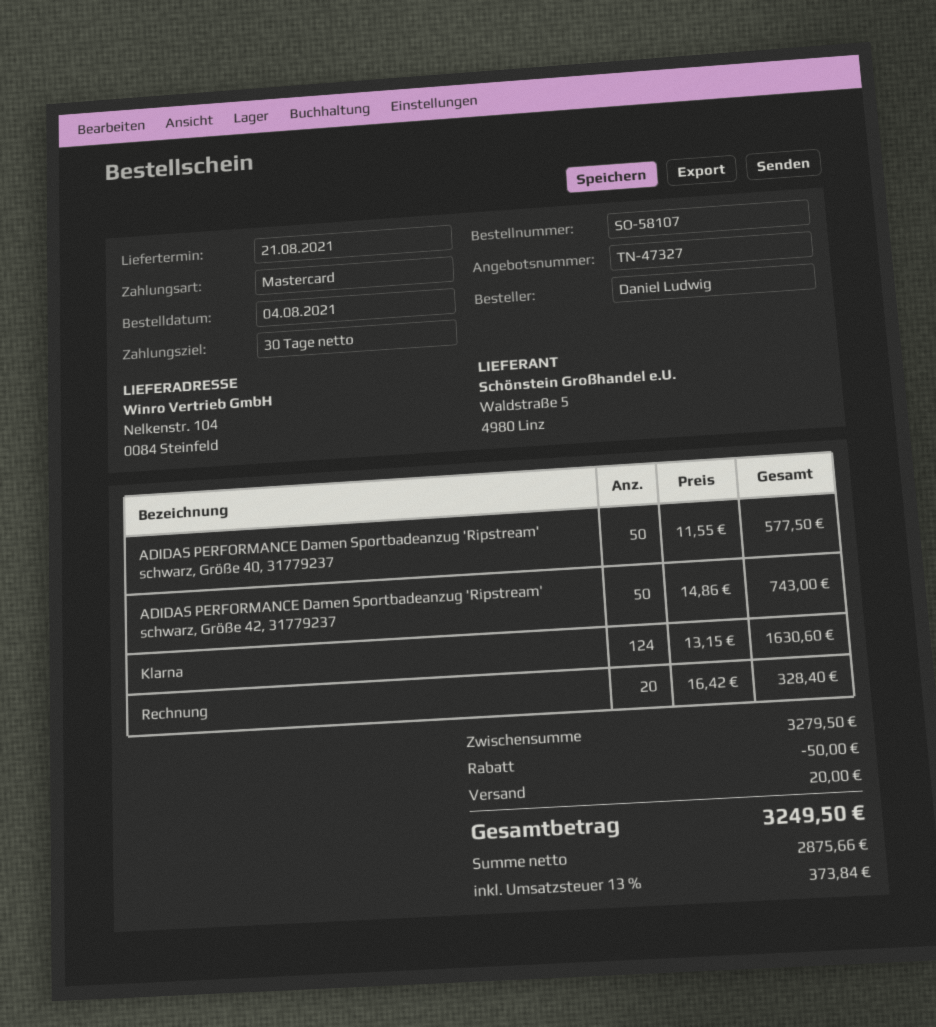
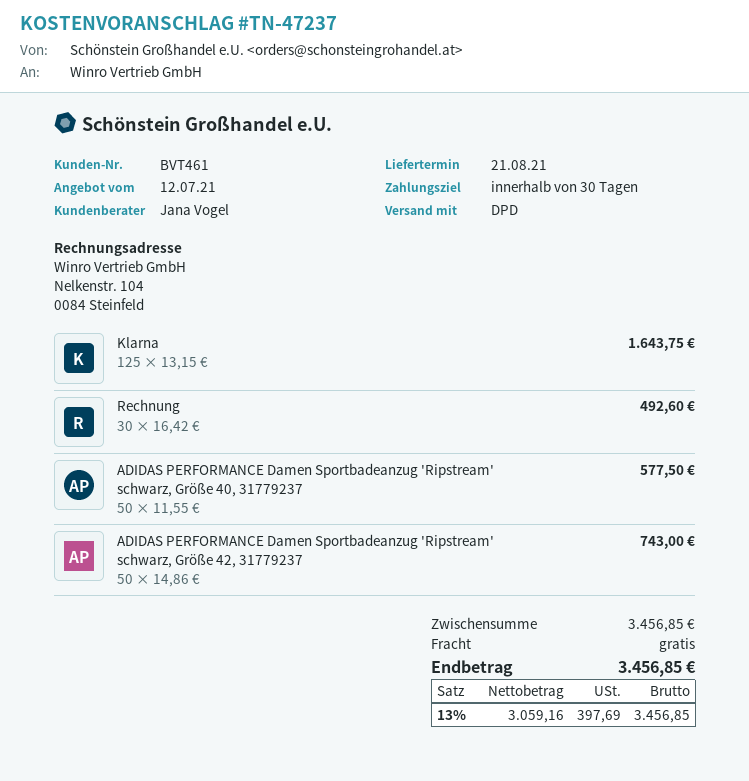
quote number: TN-47327 -> TN-47237
Klarna: 124 x 13.15 = 1630.60 -> 125 x 13.15 = 1643.75
Rechnung: 20 x 16.42 = 328.40 -> 30 x 16.42 = 492.60
subtotal: 3279.50 -> 3456.85
discount: 50.00 -> none
shipping: 20.00 -> 0.00
net: 2875.66 -> 3059.16
tax: 13% = 373.84 -> 13% = 397.69
total: 3249.50 -> 3456.85

